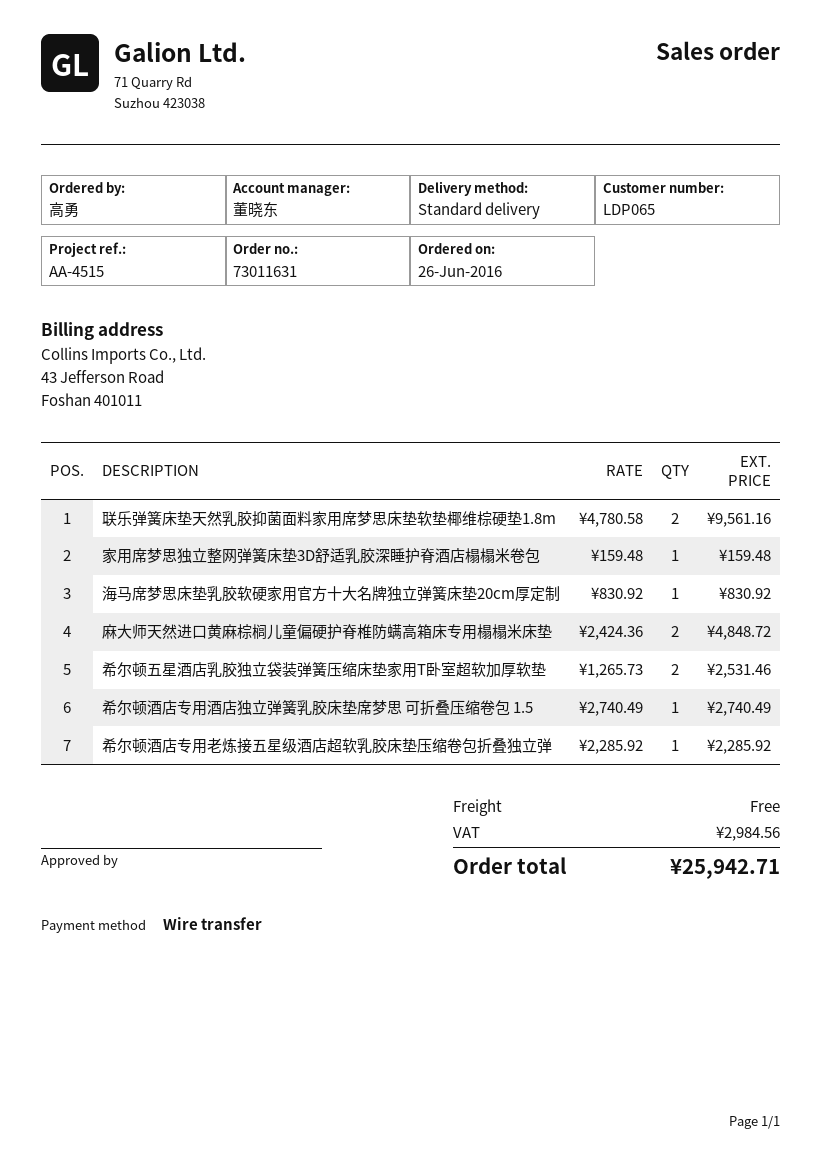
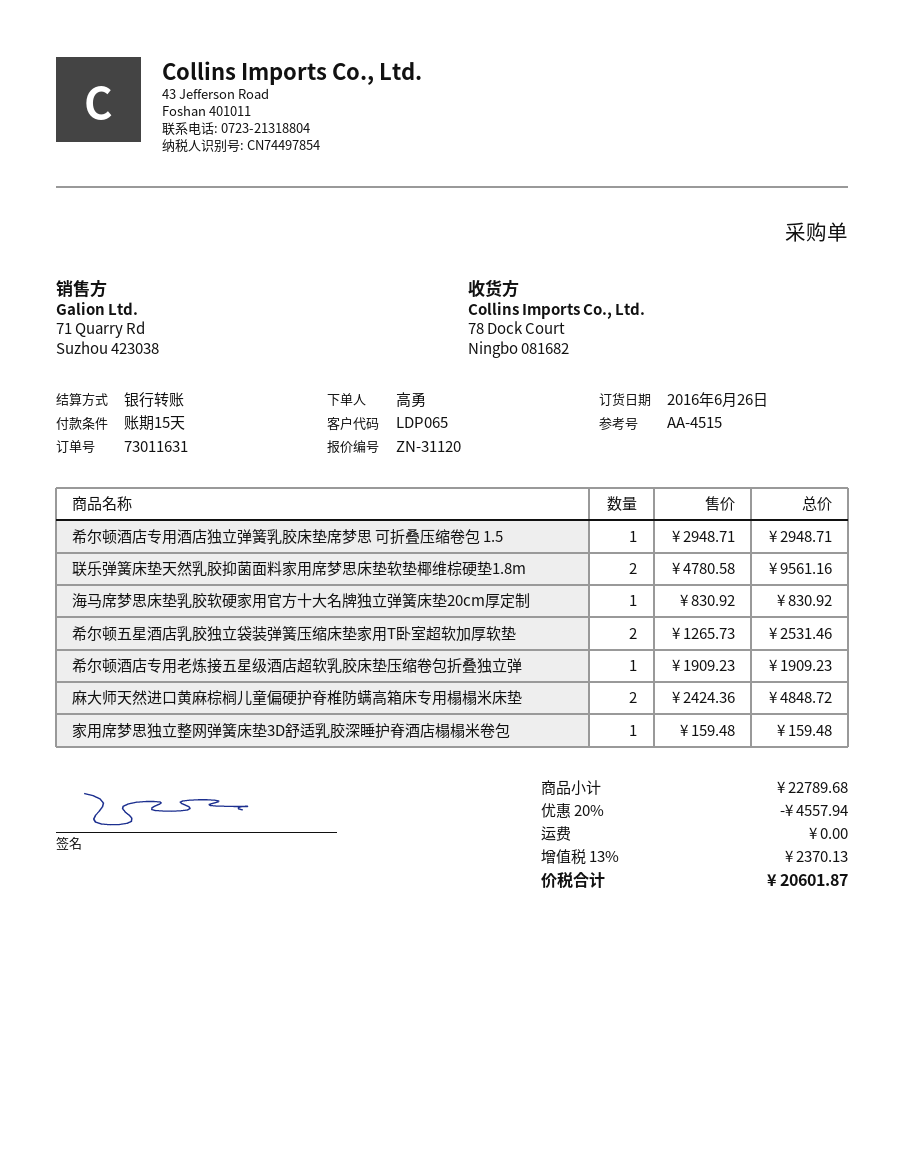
希尔顿酒店专用酒店独立弹簧乳胶床垫席梦思 可折叠压缩卷包 1.5: 1 x 2740.49 = 2740.49 -> 1 x 2948.71 = 2948.71
希尔顿酒店专用老炼接五星级酒店超软乳胶床垫压缩卷包折叠独立弹: 1 x 2285.92 = 2285.92 -> 1 x 1909.23 = 1909.23
discount: none -> 20% = 4557.94
tax: 2984.56 -> 2370.13
total: 25942.71 -> 20601.87

